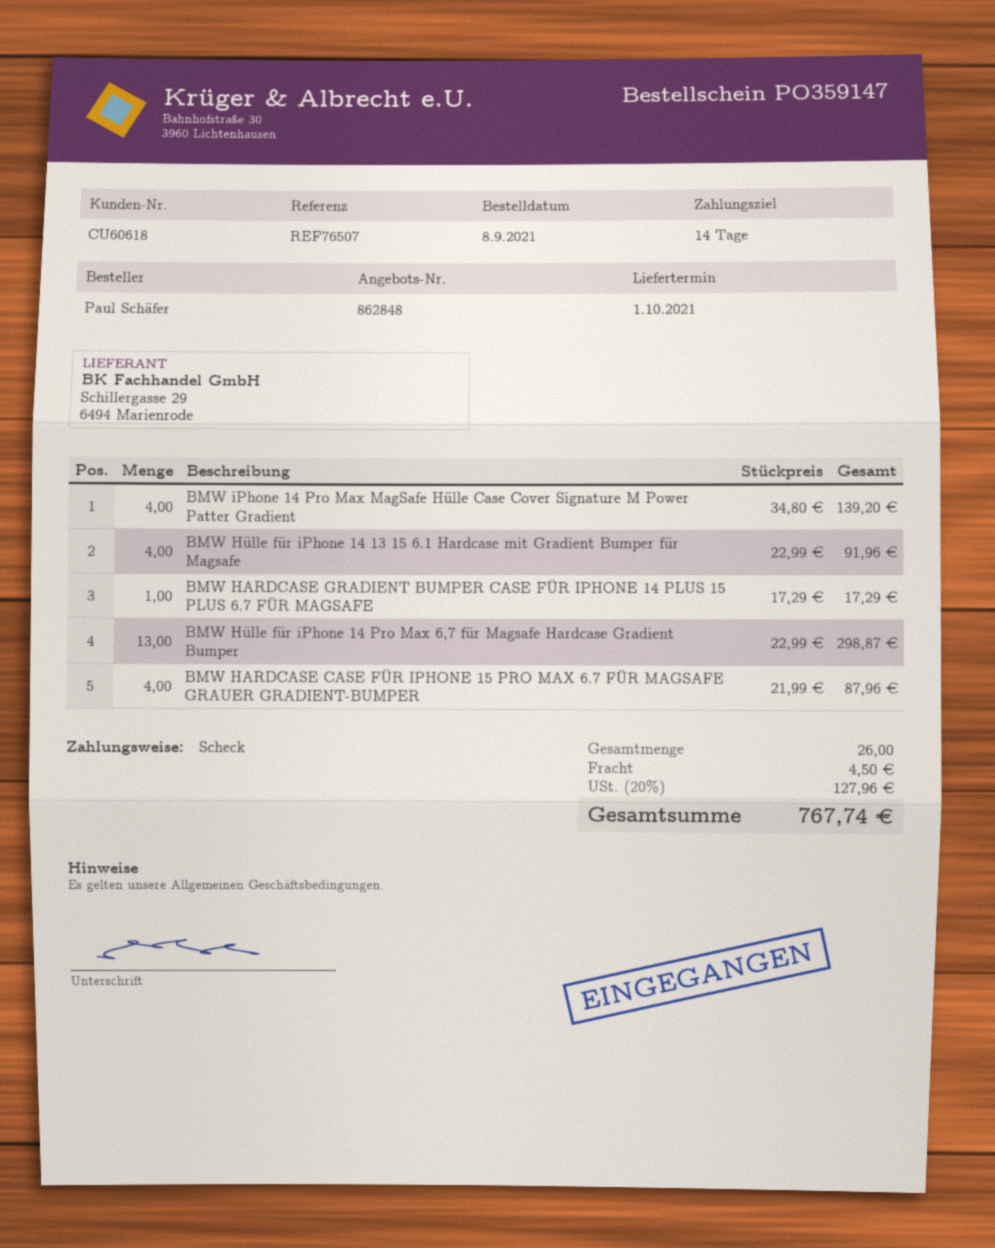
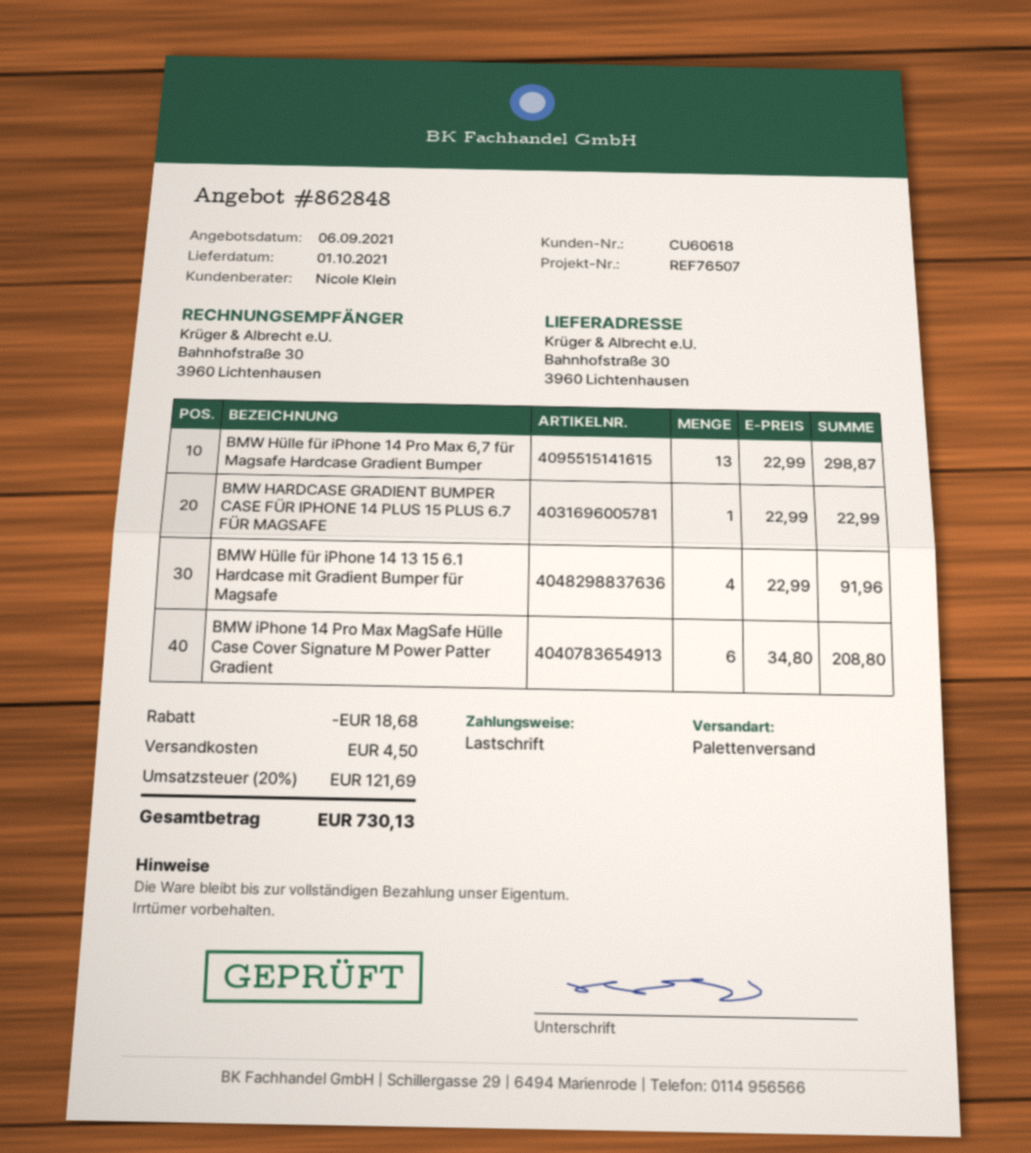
payment method: cheque -> direct debit
BMW iPhone 14 Pro Max MagSafe Hülle Case Cover Signature M Power Patter Gradient: 4 x 34.80 = 139.20 -> 6 x 34.80 = 208.80
BMW HARDCASE GRADIENT BUMPER CASE FÜR IPHONE 14 PLUS 15 PLUS 6.7 FÜR MAGSAFE: 1 x 17.29 = 17.29 -> 1 x 22.99 = 22.99
BMW HARDCASE CASE FÜR IPHONE 15 PRO MAX 6.7 FÜR MAGSAFE GRAUER GRADIENT-BUMPER: 4 x 21.99 = 87.96 -> none
discount: none -> 18.68
tax: 20% = 127.96 -> 20% = 121.69
total: 767.74 -> 730.13

